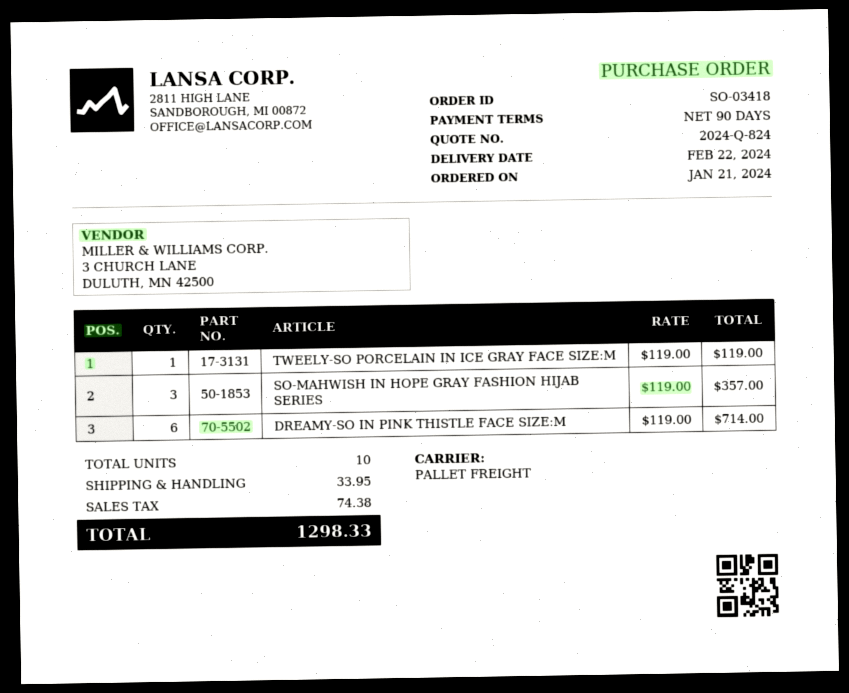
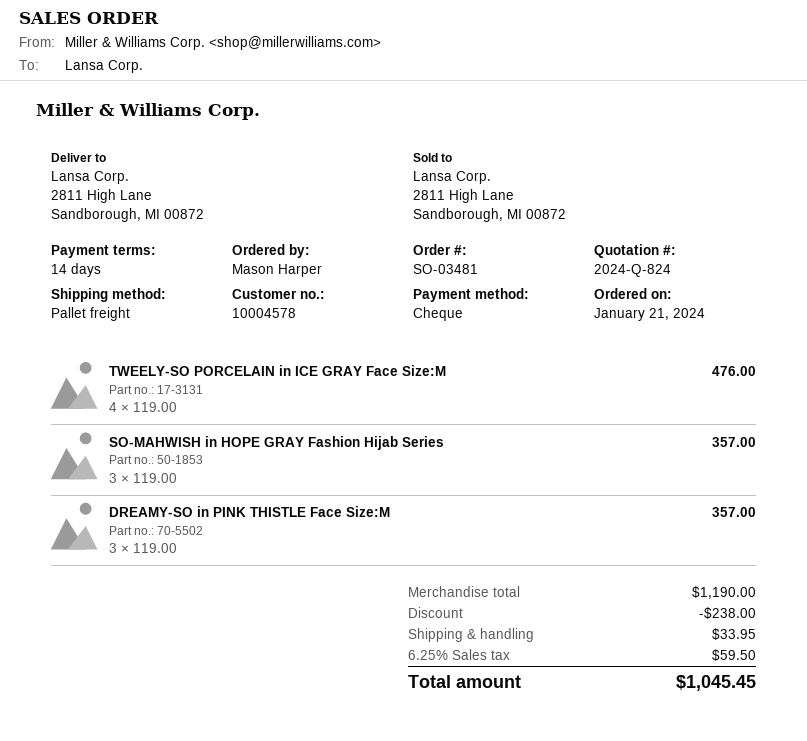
order number: SO-03418 -> SO-03481
payment terms: 90 days -> 14 days
TWEELY-SO PORCELAIN IN ICE GRAY FACE SIZE:M: 1 x 119.00 = 119.00 -> 4 x 119.00 = 476.00
DREAMY-SO IN PINK THISTLE FACE SIZE:M: 6 x 119.00 = 714.00 -> 3 x 119.00 = 357.00
discount: none -> 238.00
tax: 74.38 -> 59.50
total: 1298.33 -> 1045.45

